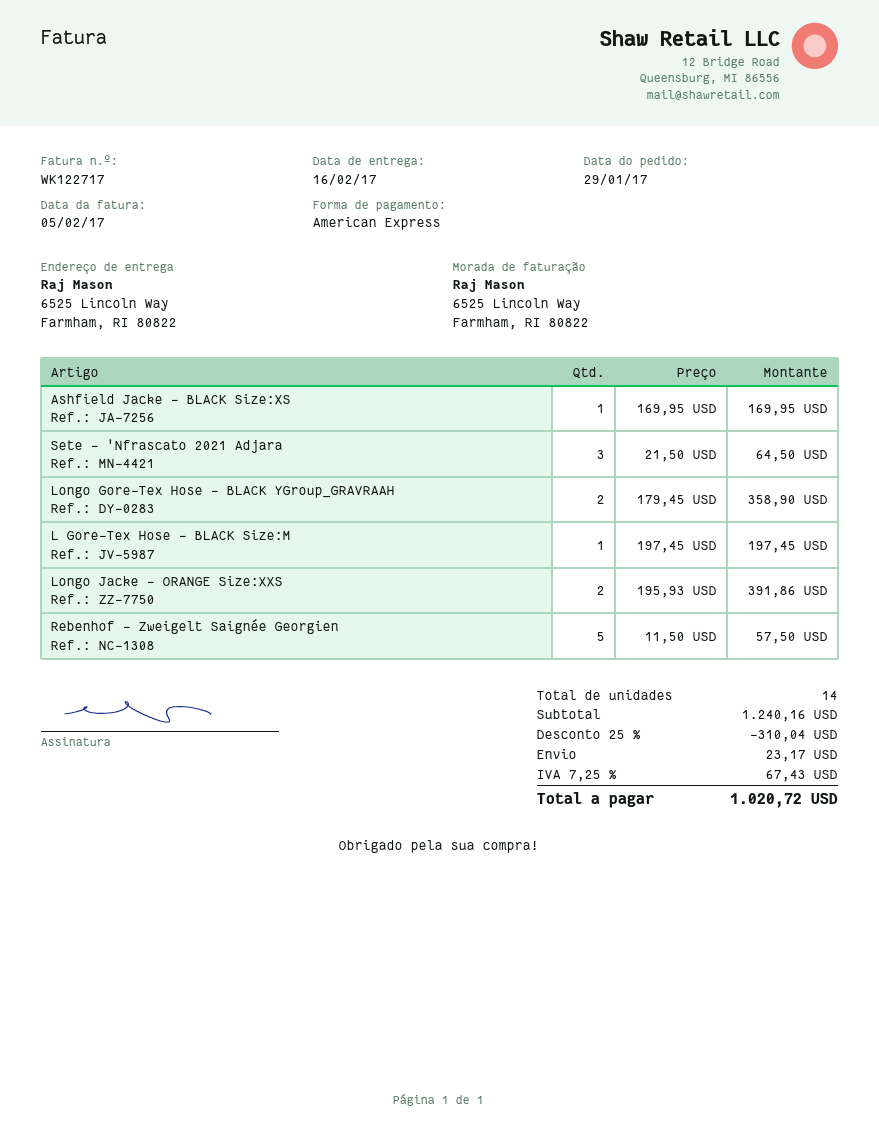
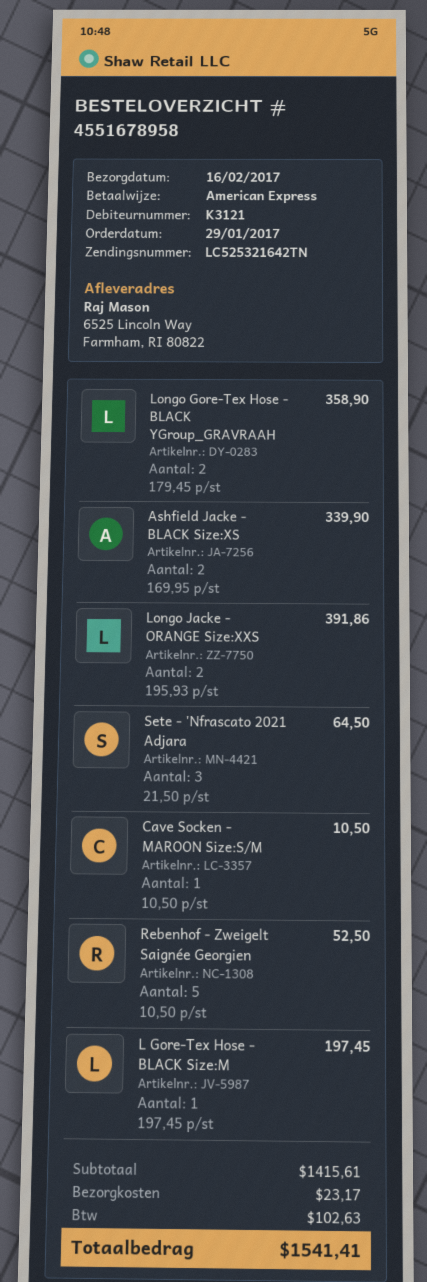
Ashfield Jacke - BLACK Size:XS: 1 x 169.95 = 169.95 -> 2 x 169.95 = 339.90
Rebenhof - Zweigelt Saignée Georgien: 5 x 11.50 = 57.50 -> 5 x 10.50 = 52.50
Cave Socken - MAROON Size:S/M: none -> 1 x 10.50 = 10.50
subtotal: 1240.16 -> 1415.61
discount: 25% = 310.04 -> none
tax: 67.43 -> 102.63
total: 1020.72 -> 1541.41

